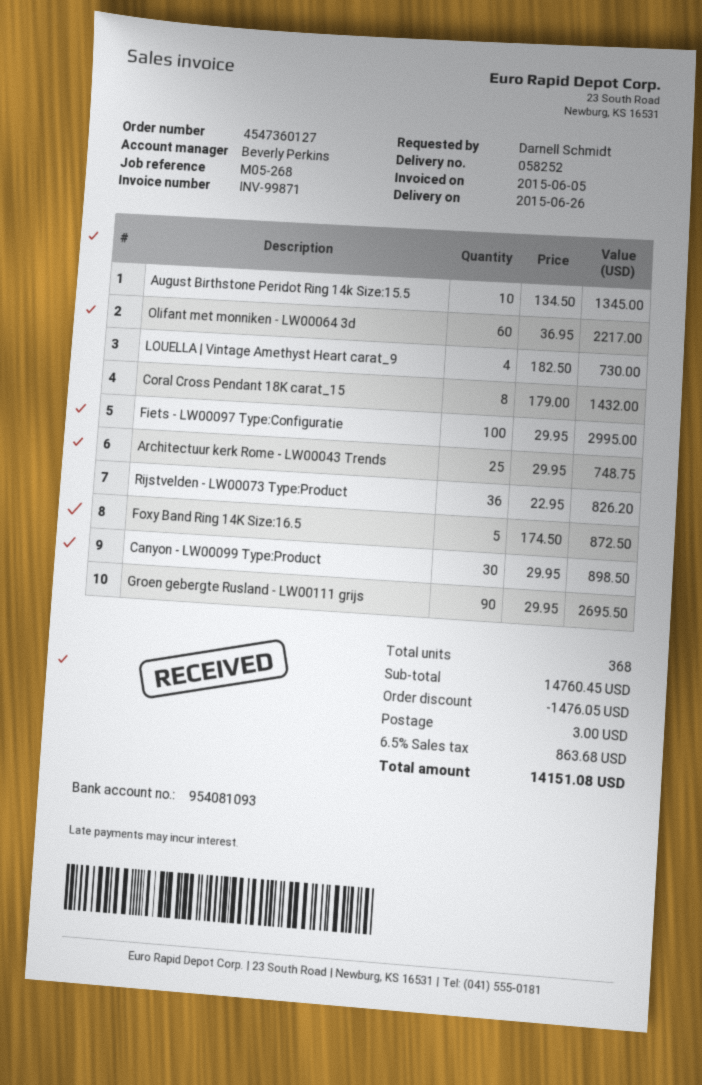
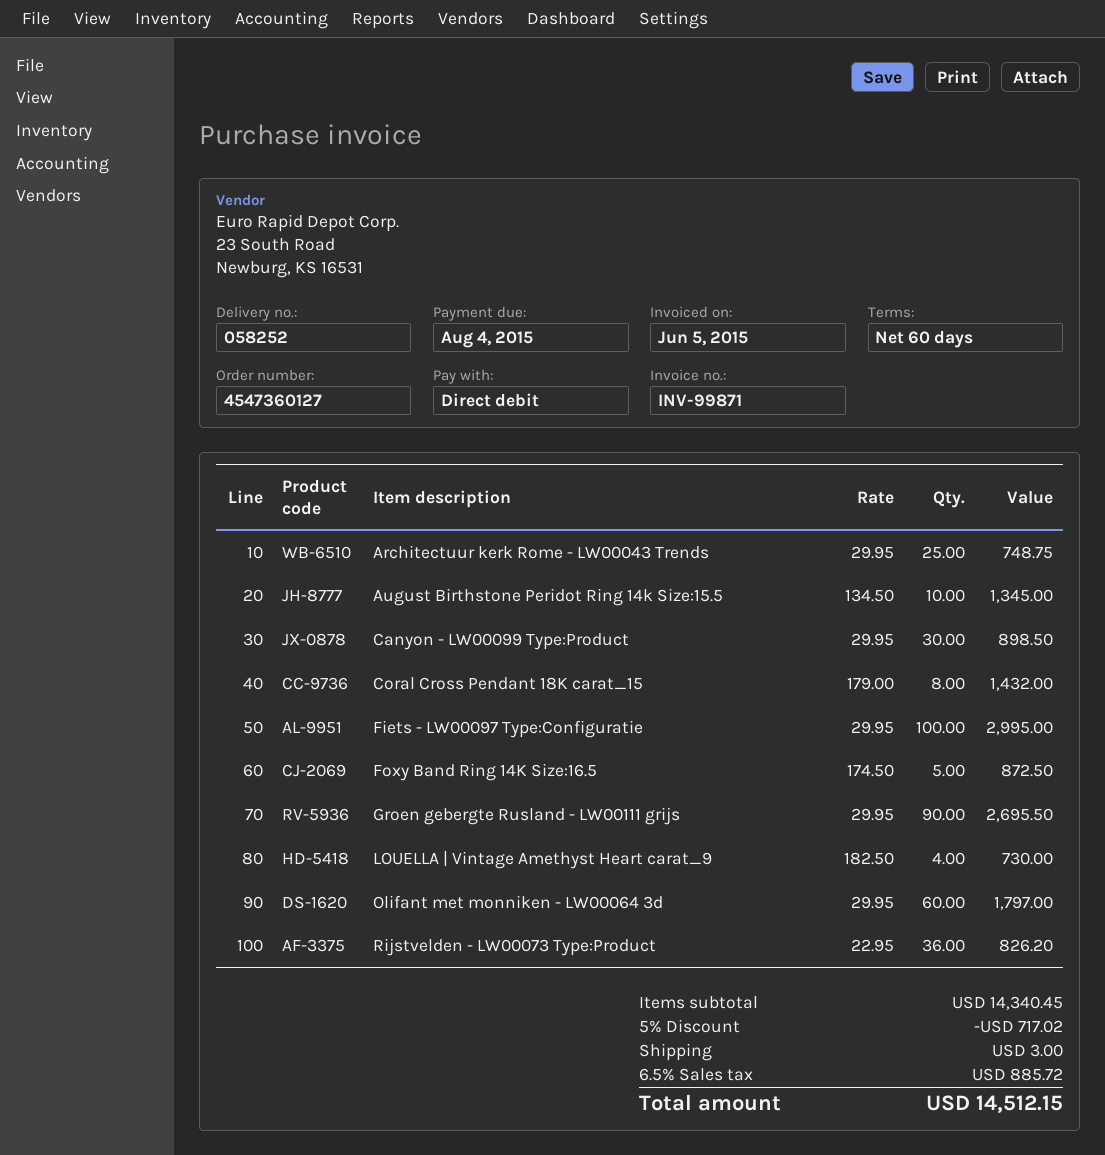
Olifant met monniken - LW00064 3d: 60 x 36.95 = 2217.00 -> 60 x 29.95 = 1797.00
subtotal: 14760.45 -> 14340.45
discount: 1476.05 -> 717.02
tax: 6.5% = 863.68 -> 6.5% = 885.72
total: 14151.08 -> 14512.15

